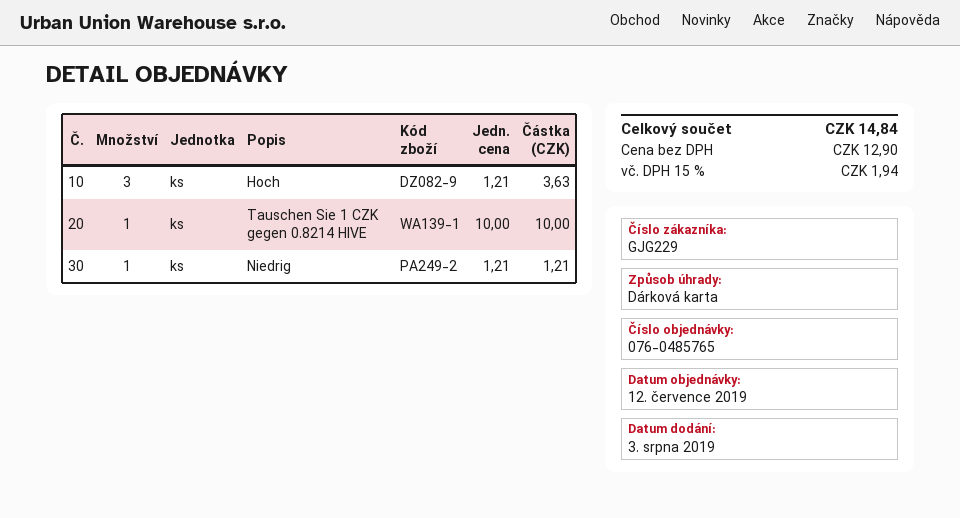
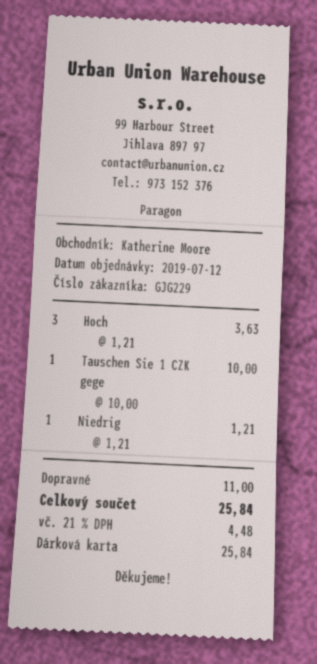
shipping: none -> 11.00
tax: 15% = 1.94 -> 21% = 4.48
total: 14.84 -> 25.84

